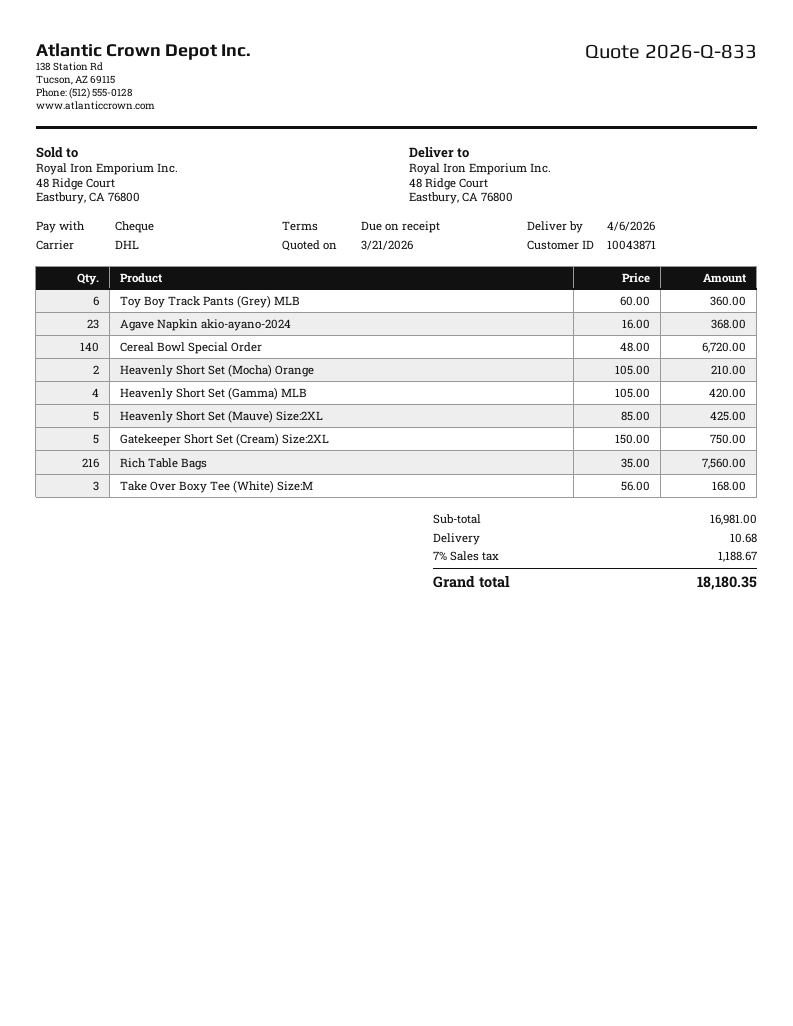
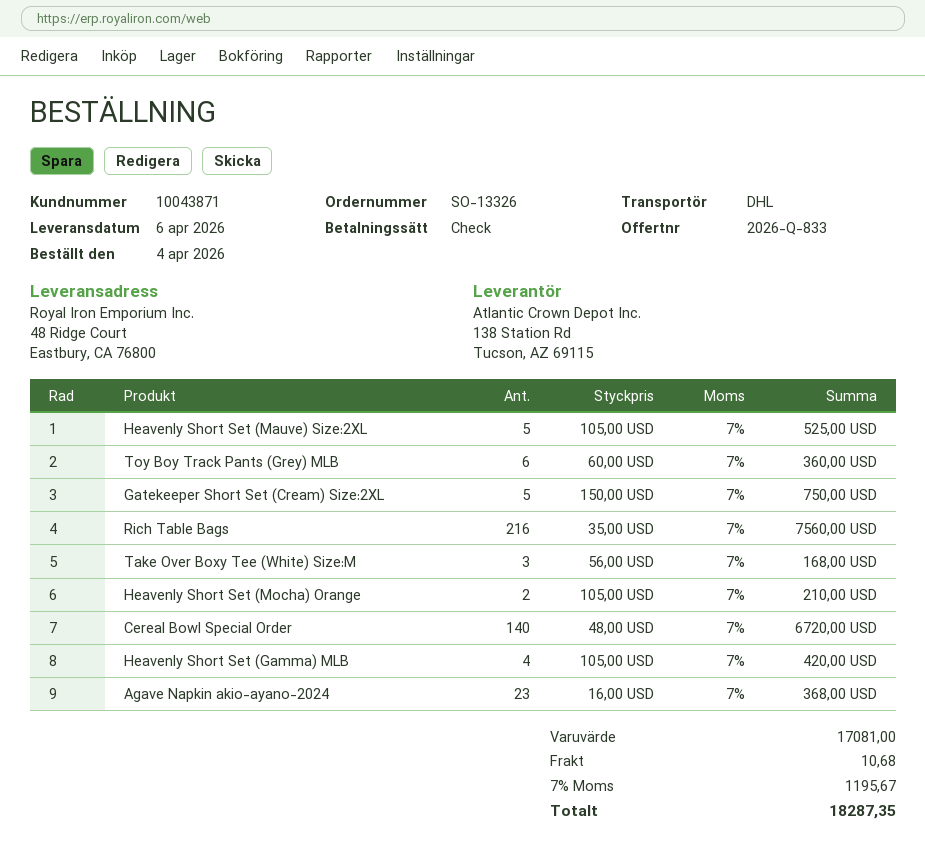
Heavenly Short Set (Mauve) Size:2XL: 5 x 85.00 = 425.00 -> 5 x 105.00 = 525.00
subtotal: 16981.00 -> 17081.00
tax: 7% = 1188.67 -> 7% = 1195.67
total: 18180.35 -> 18287.35

